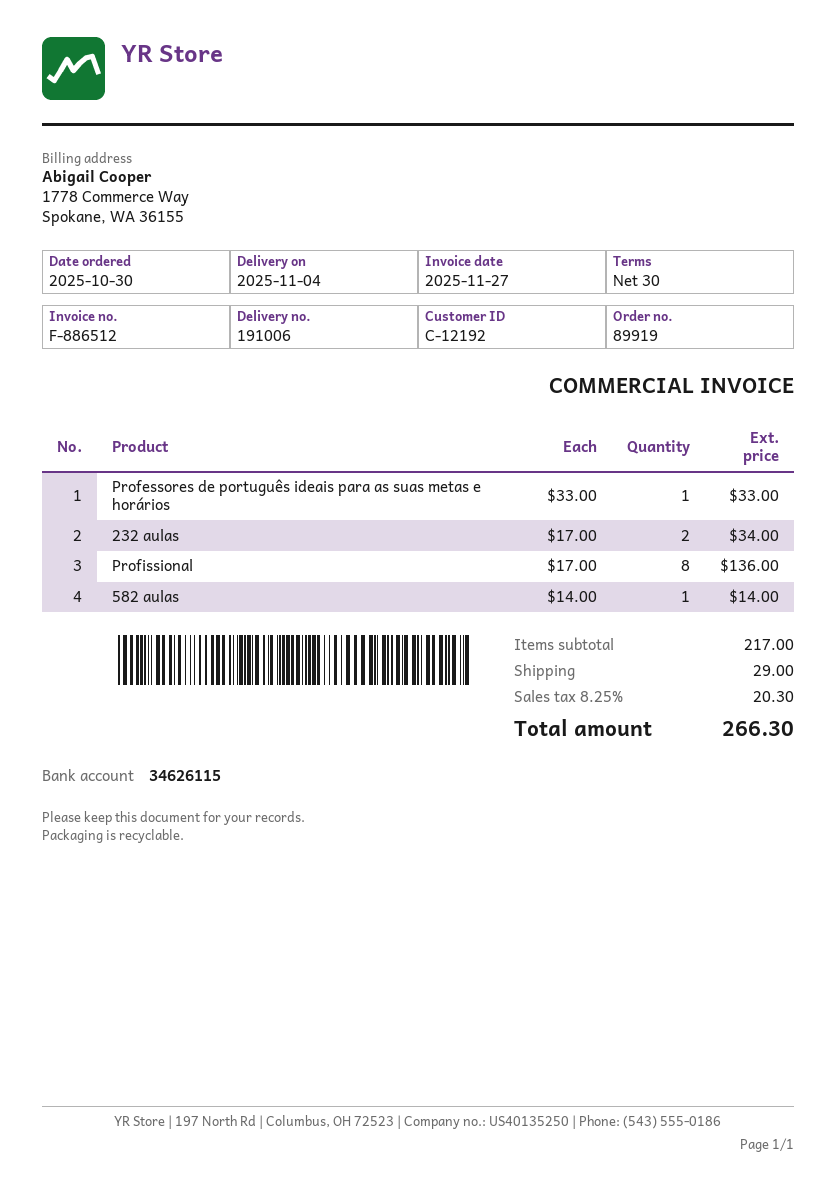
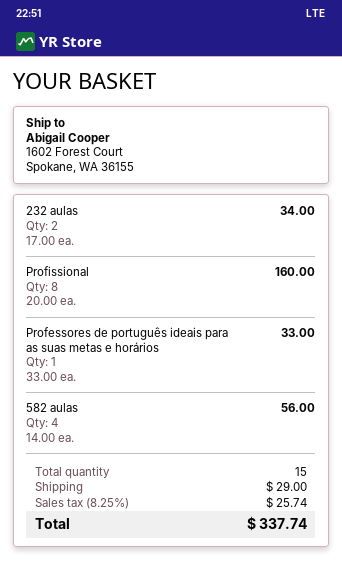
Profissional: 8 x 17.00 = 136.00 -> 8 x 20.00 = 160.00
582 aulas: 1 x 14.00 = 14.00 -> 4 x 14.00 = 56.00
tax: 8.25% = 20.30 -> 8.25% = 25.74
total: 266.30 -> 337.74

